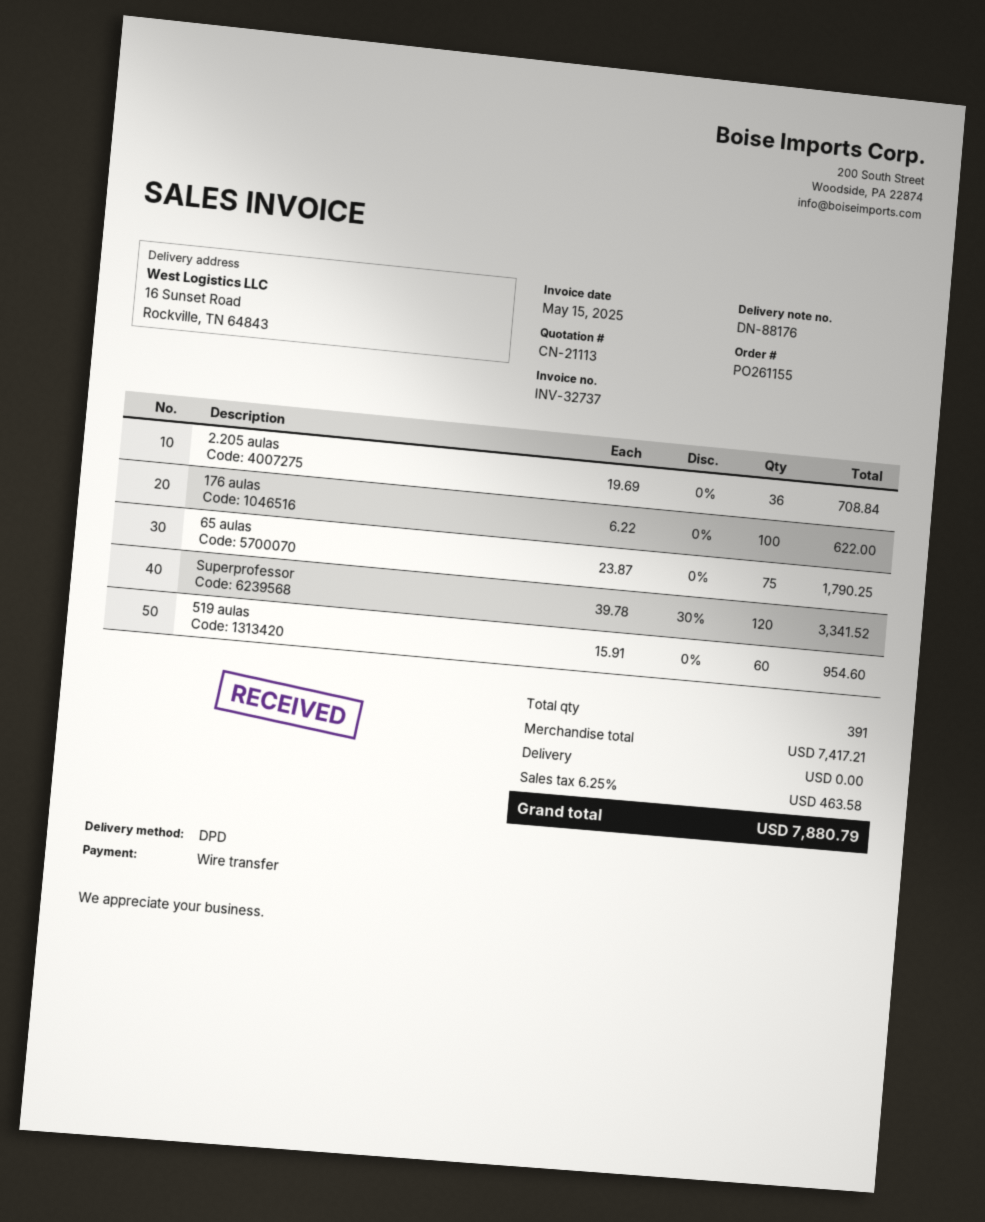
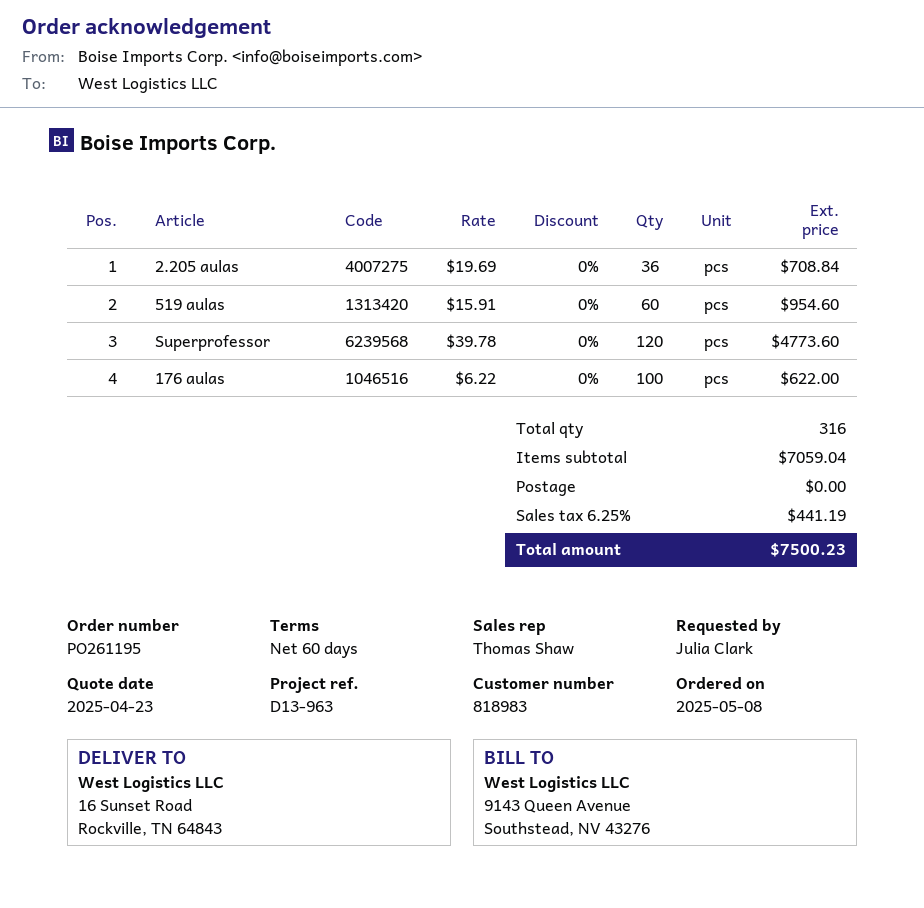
order number: PO261155 -> PO261195
65 aulas: 75 x 23.87 = 1790.25 -> none
Superprofessor: 120 x 39.78 - 30% = 3341.52 -> 120 x 39.78 = 4773.60
total quantity: 391 -> 316
subtotal: 7417.21 -> 7059.04
tax: 6.25% = 463.58 -> 6.25% = 441.19
total: 7880.79 -> 7500.23

